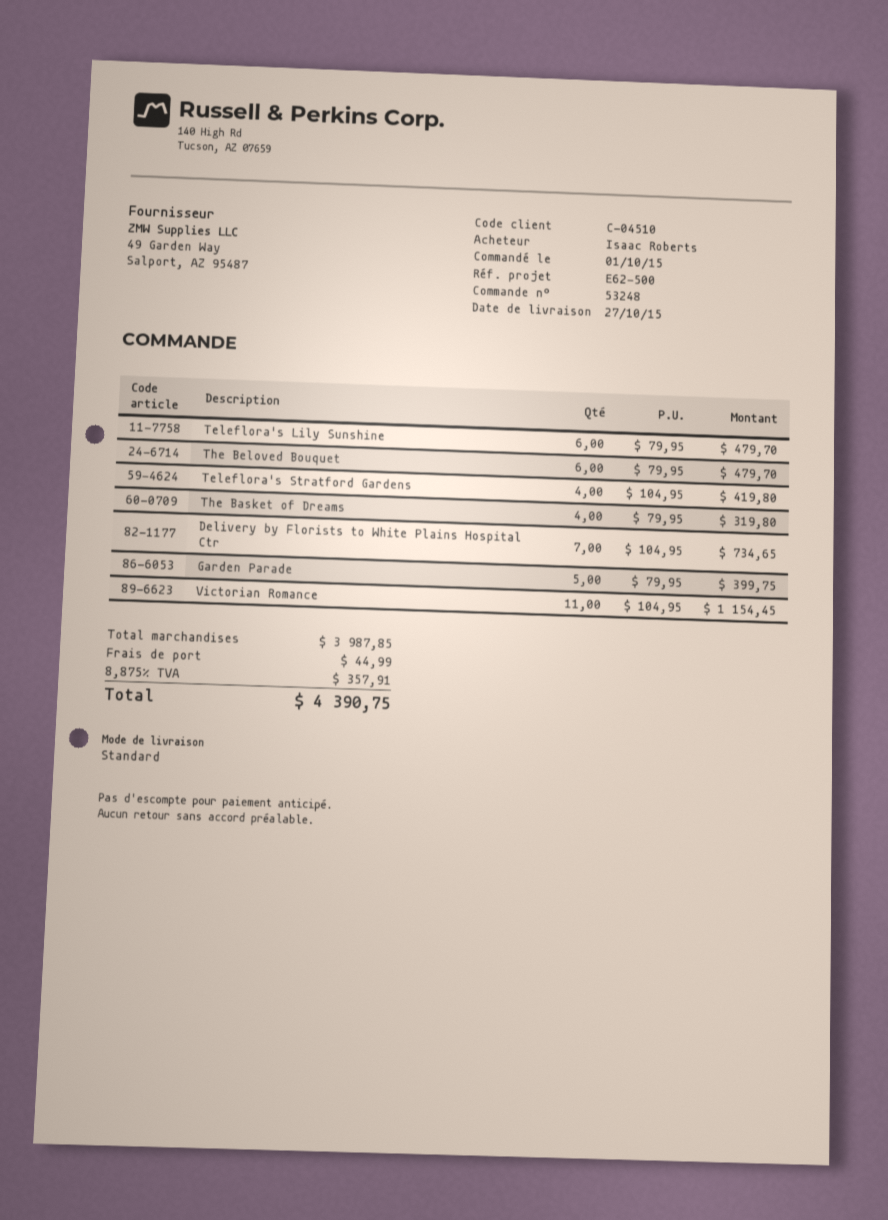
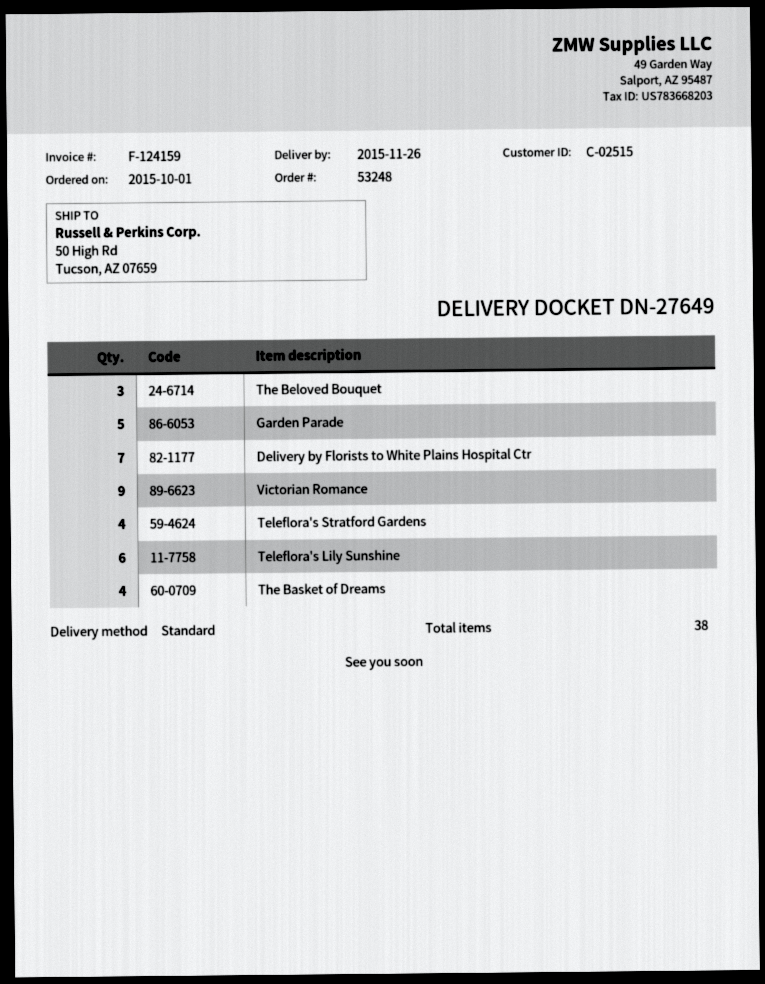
delivery date: 2015-10-27 -> 2015-11-26
customer number: C-04510 -> C-02515
The Beloved Bouquet: 6 -> 3
Victorian Romance: 11 -> 9

